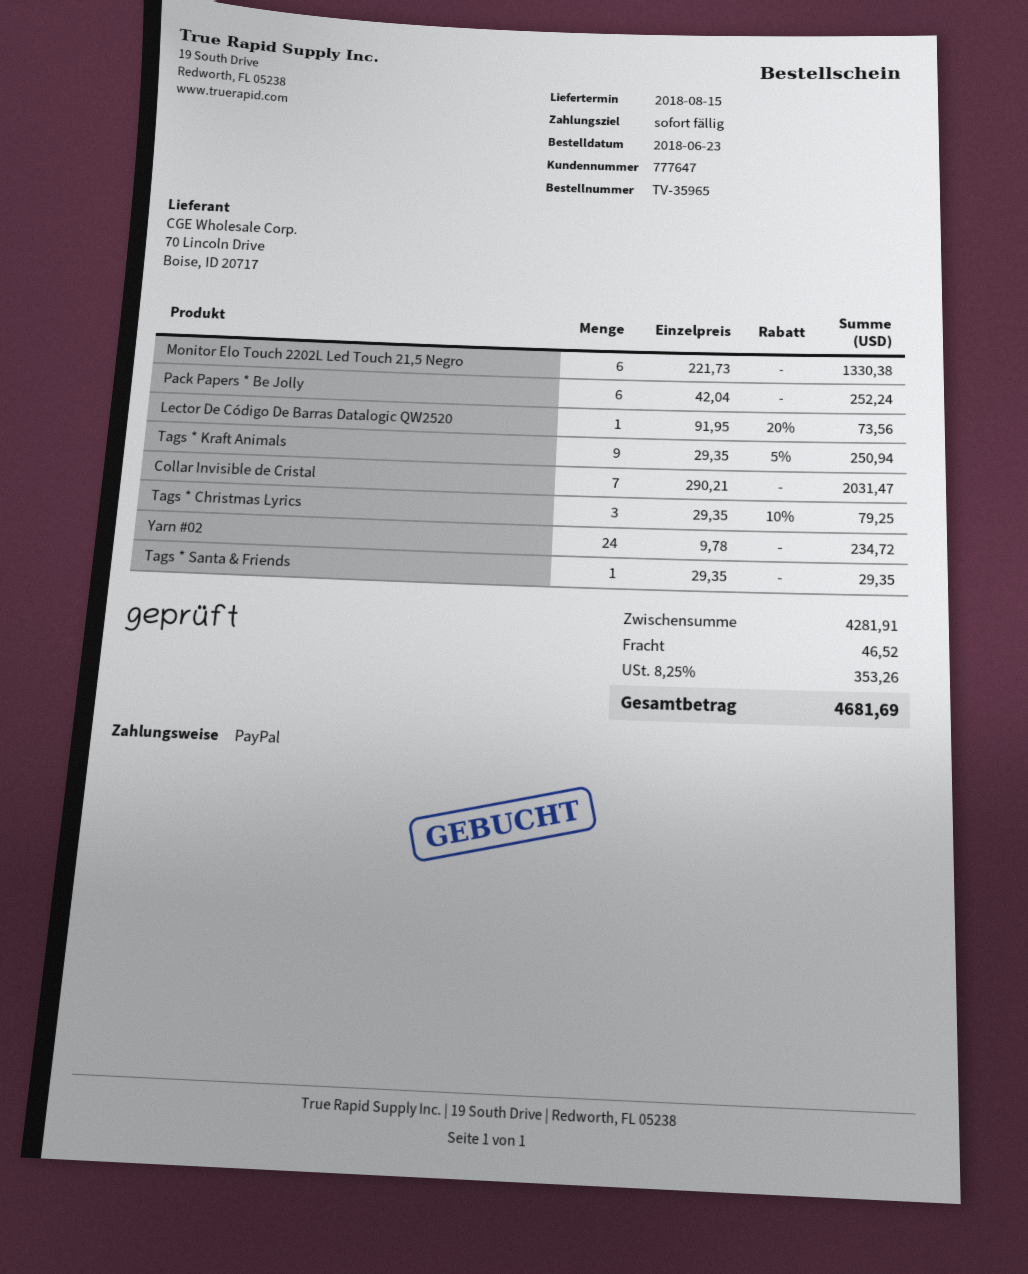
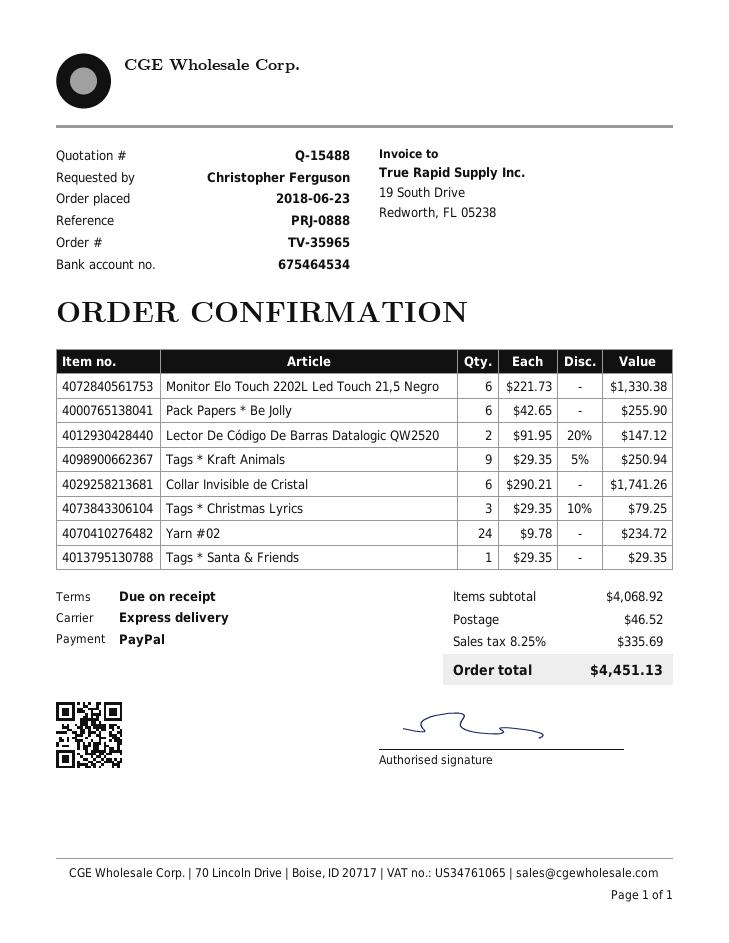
Pack Papers * Be Jolly: 6 x 42.04 = 252.24 -> 6 x 42.65 = 255.90
Lector De Código De Barras Datalogic QW2520: 1 x 91.95 - 20% = 73.56 -> 2 x 91.95 - 20% = 147.12
Collar Invisible de Cristal: 7 x 290.21 = 2031.47 -> 6 x 290.21 = 1741.26
subtotal: 4281.91 -> 4068.92
tax: 8.25% = 353.26 -> 8.25% = 335.69
total: 4681.69 -> 4451.13

